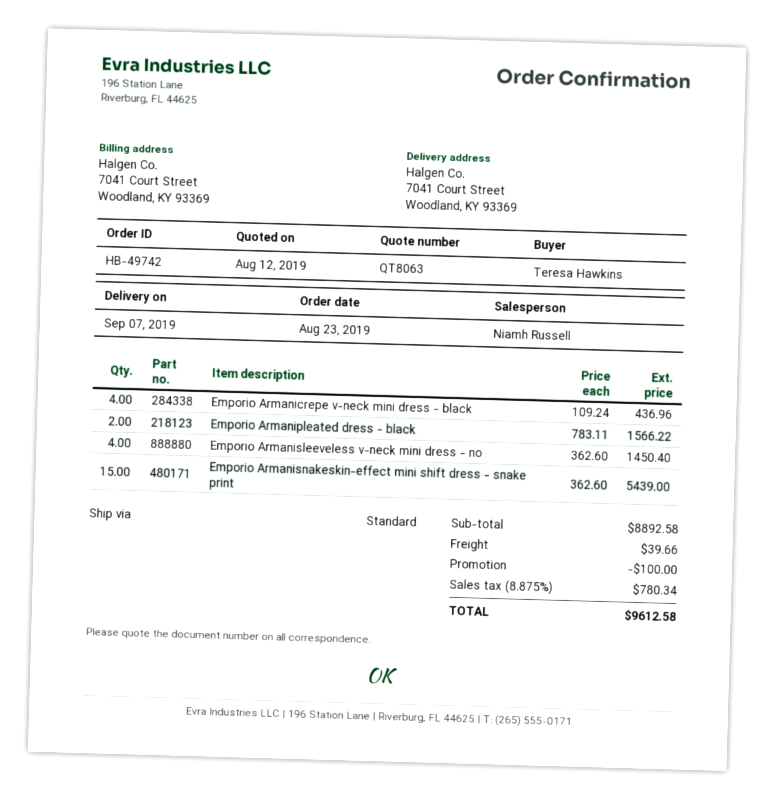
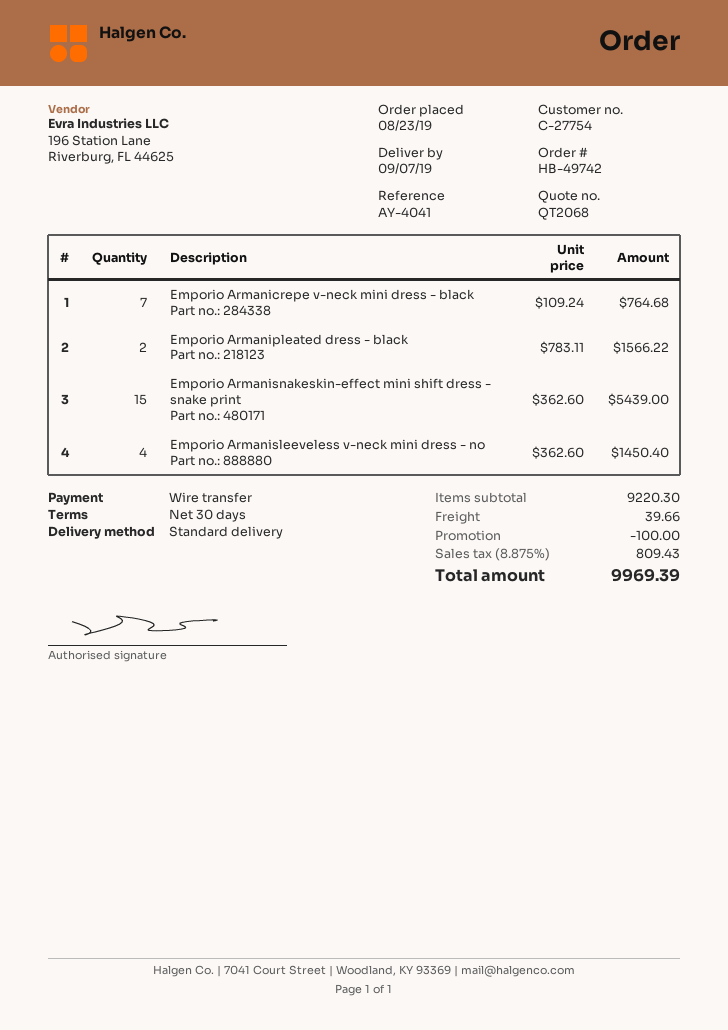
quote number: QT8063 -> QT2068
Emporio Armanicrepe v-neck mini dress - black: 4 x 109.24 = 436.96 -> 7 x 109.24 = 764.68
subtotal: 8892.58 -> 9220.30
tax: 8.875% = 780.34 -> 8.875% = 809.43
total: 9612.58 -> 9969.39

